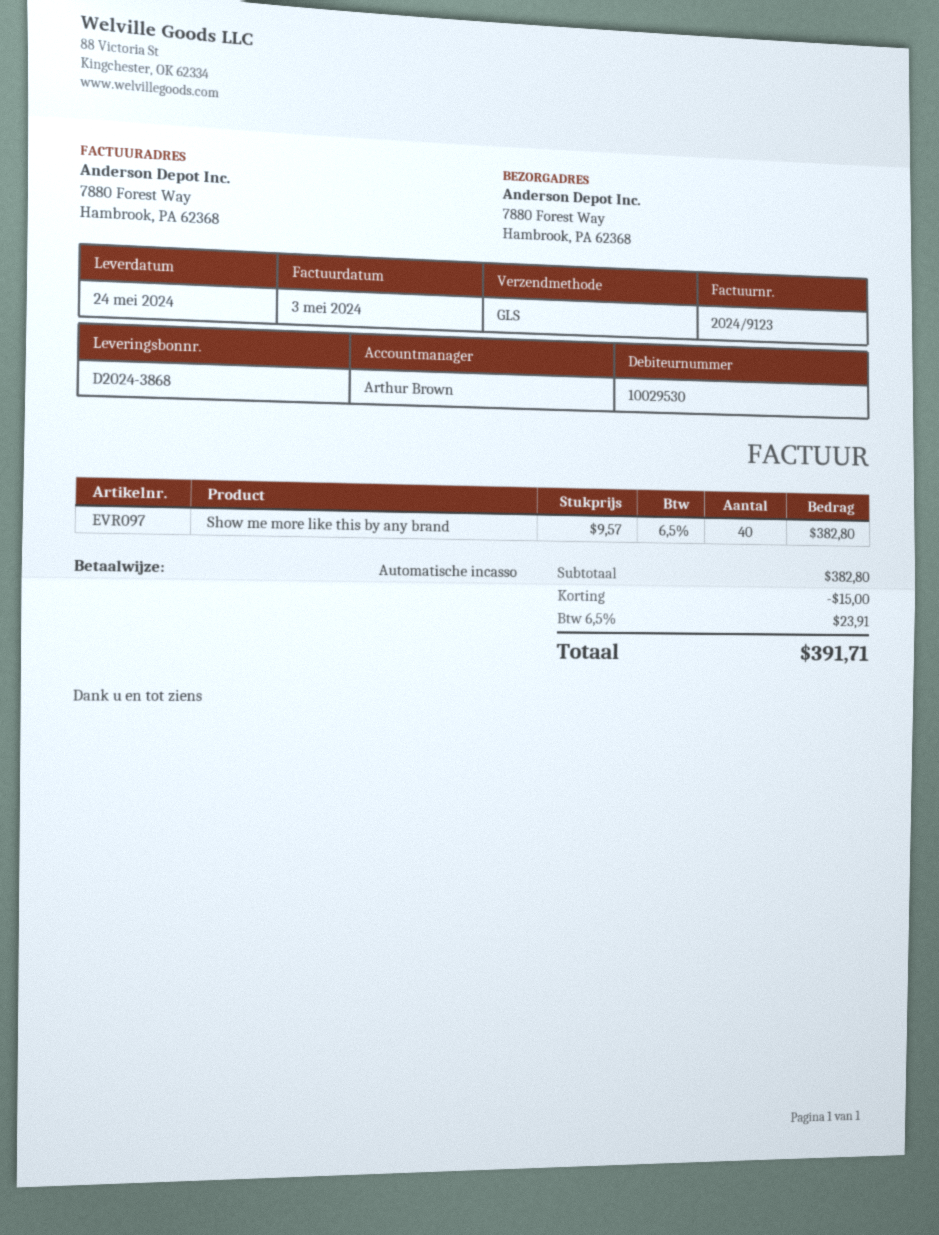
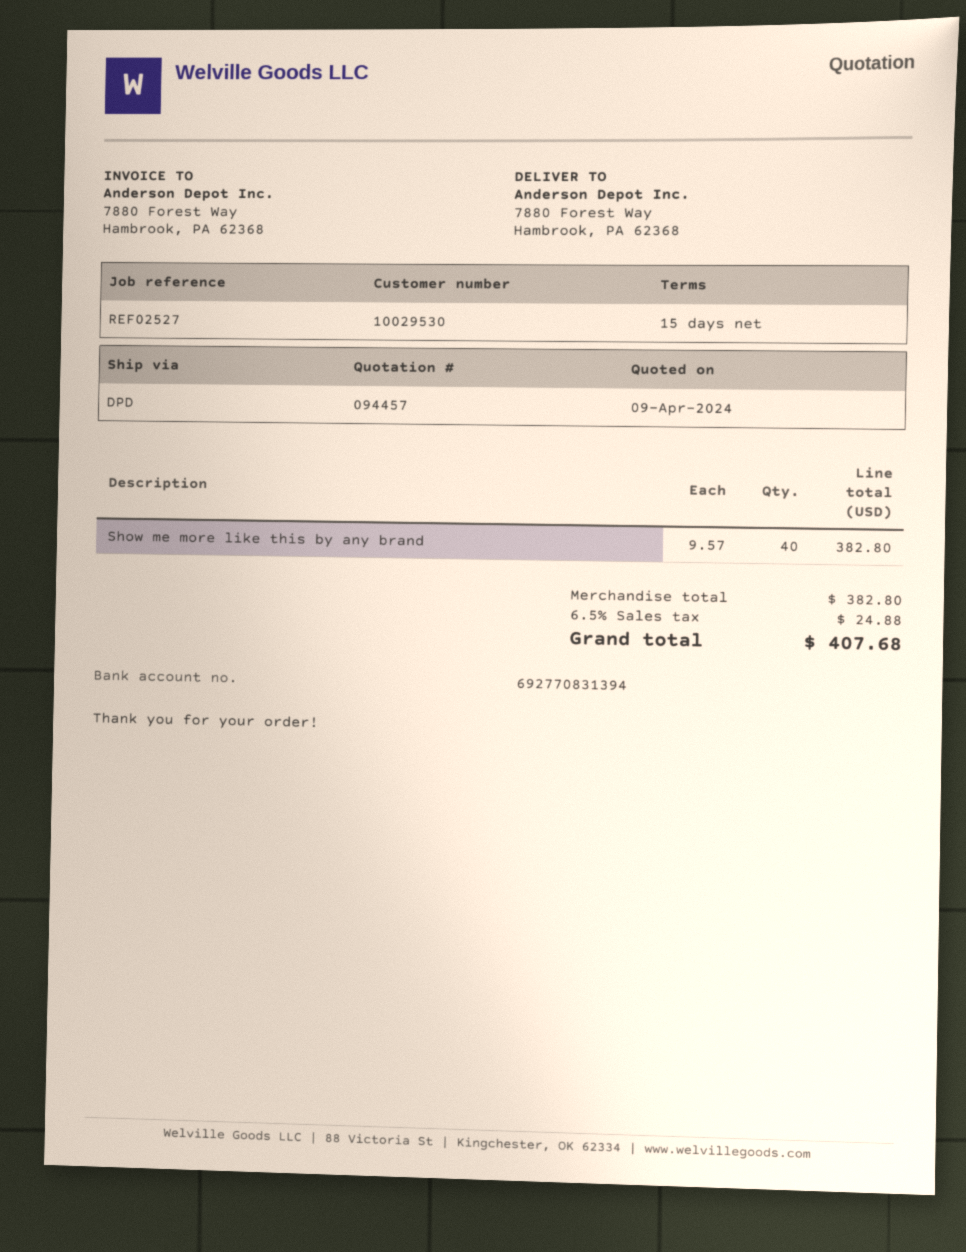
shipping method: GLS -> DPD
discount: 15.00 -> none
tax: 6.5% = 23.91 -> 6.5% = 24.88
total: 391.71 -> 407.68

